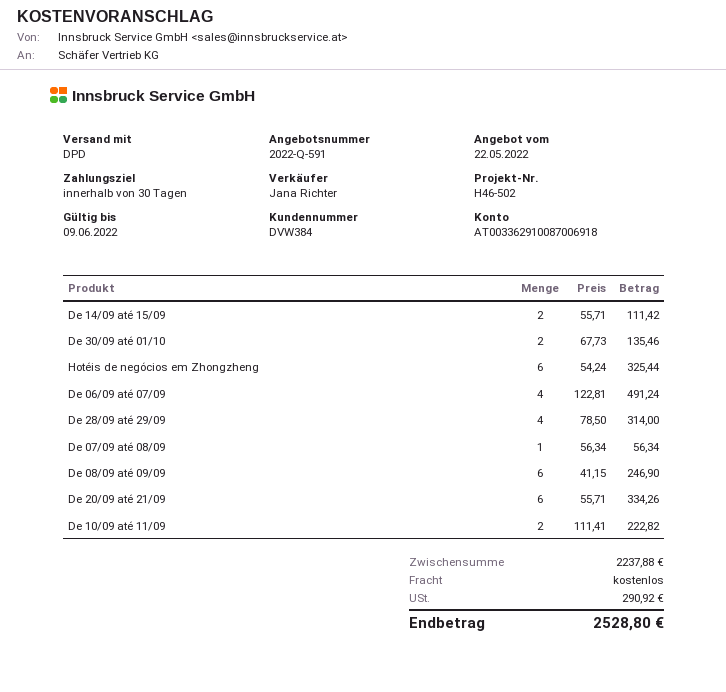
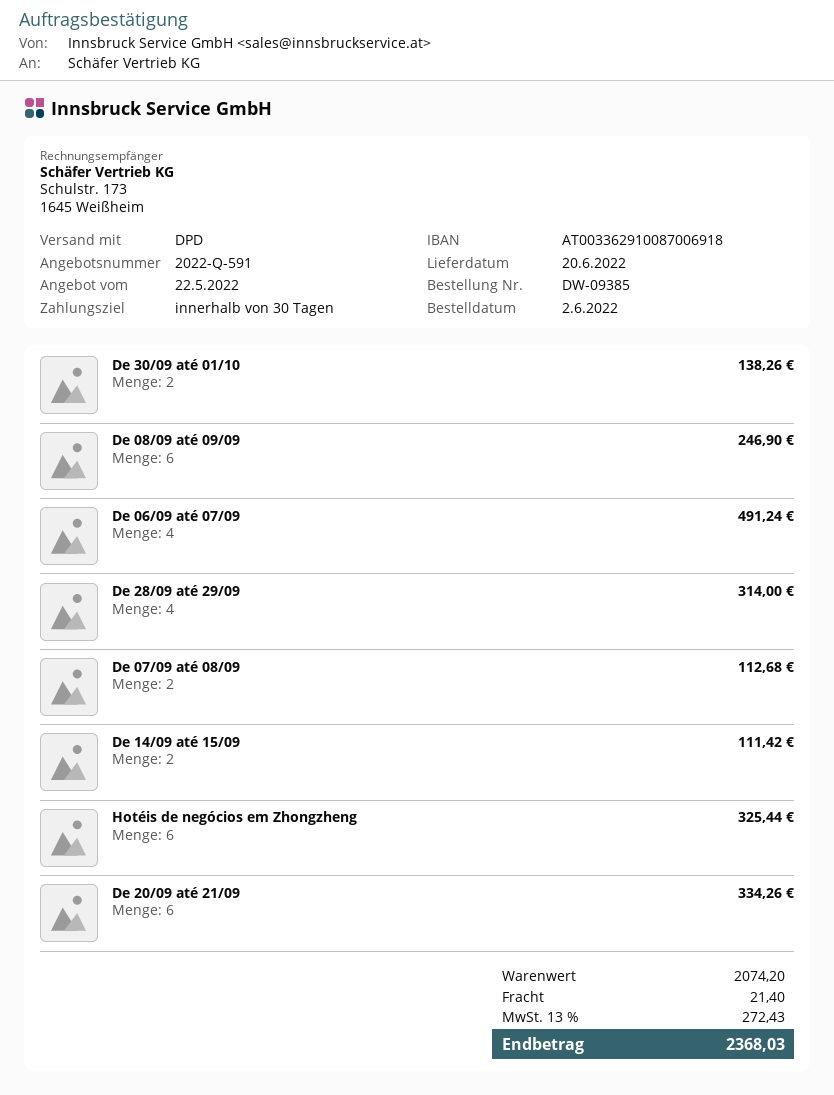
De 30/09 até 01/10: 2 for 135.46 -> 2 for 138.26
De 07/09 até 08/09: 1 for 56.34 -> 2 for 112.68
De 10/09 até 11/09: 2 for 222.82 -> none
subtotal: 2237.88 -> 2074.20
shipping: 0.00 -> 21.40
tax: 290.92 -> 272.43
total: 2528.80 -> 2368.03

